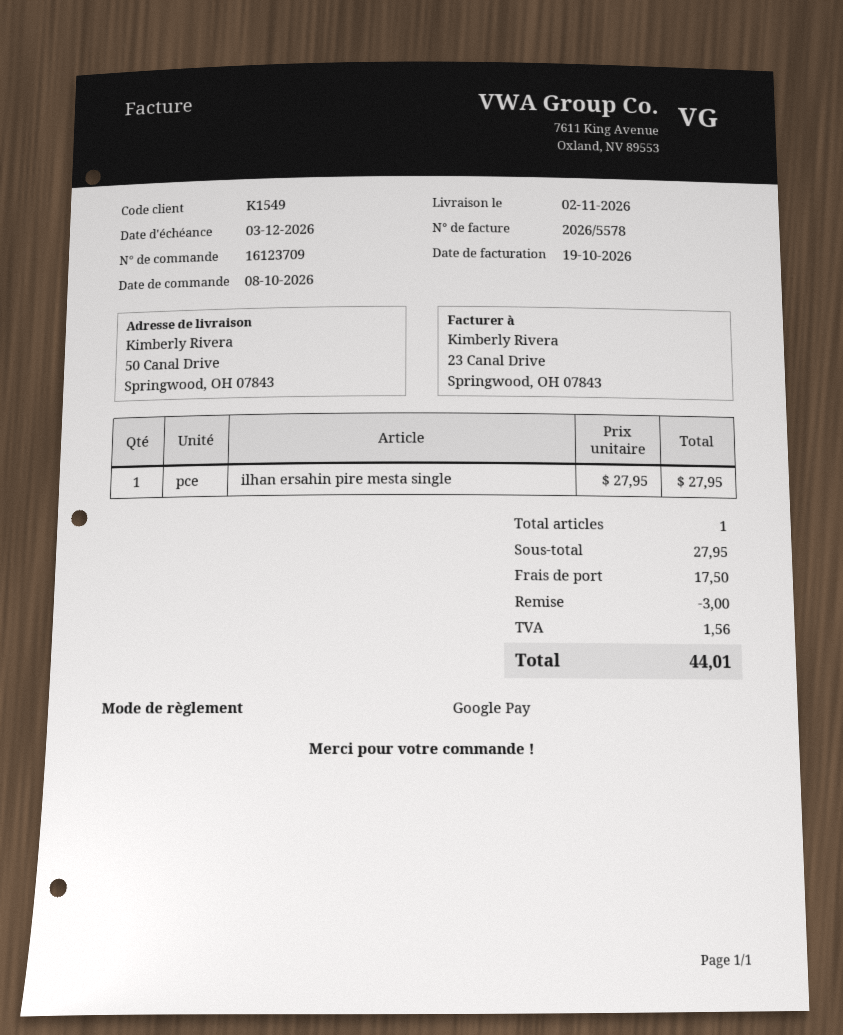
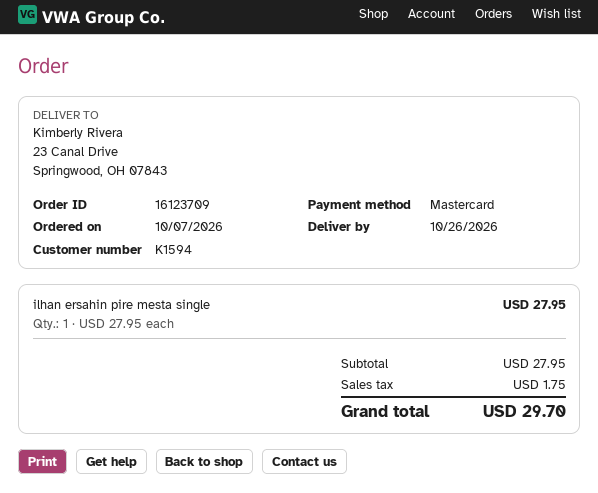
order date: 2026-10-08 -> 2026-10-07
delivery date: 2026-11-02 -> 2026-10-26
customer number: K1549 -> K1594
payment method: Google Pay -> Mastercard
ship to: 50 Canal Drive, Springwood, OH 07843 -> 23 Canal Drive, Springwood, OH 07843
discount: 3.00 -> none
shipping: 17.50 -> none
tax: 1.56 -> 1.75
total: 44.01 -> 29.70

